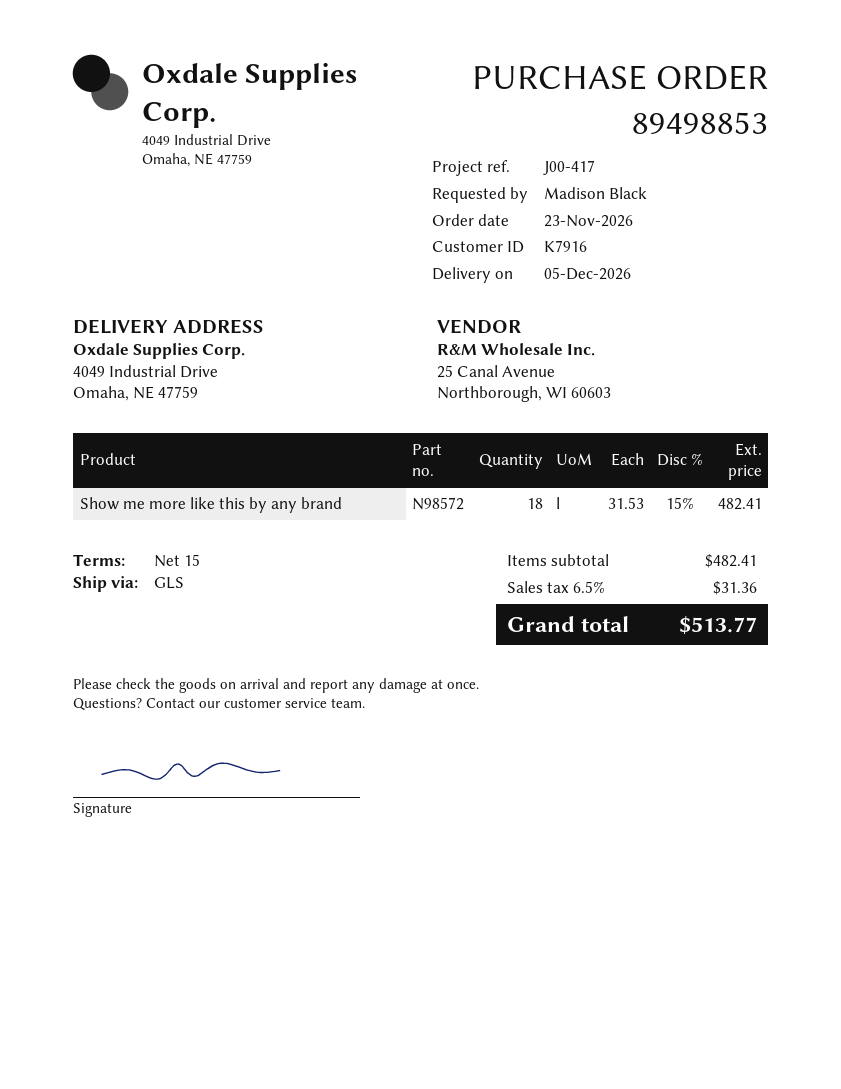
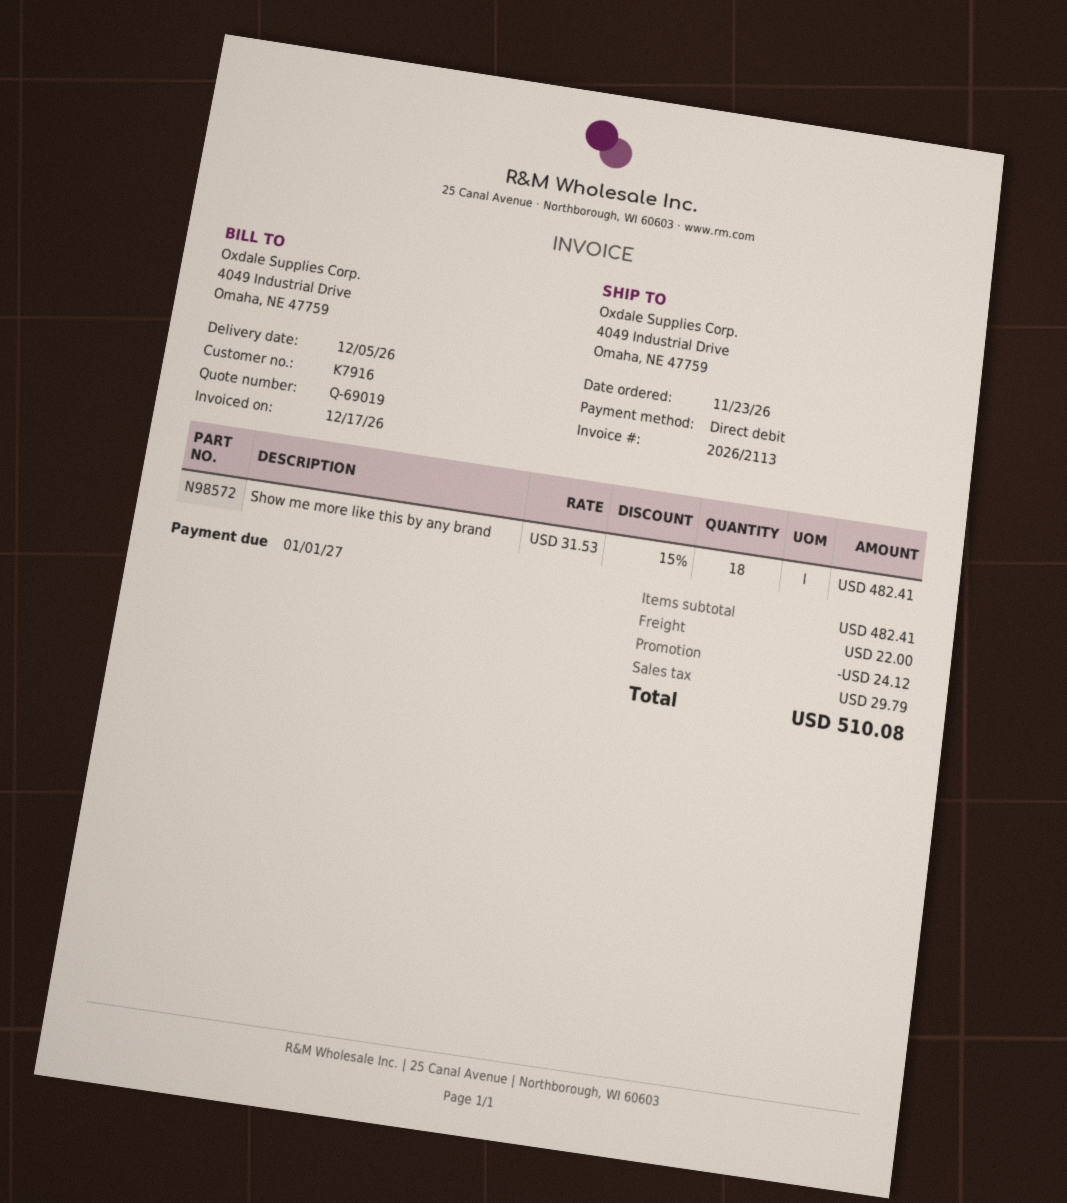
discount: none -> 24.12
shipping: none -> 22.00
tax: 31.36 -> 29.79
total: 513.77 -> 510.08

